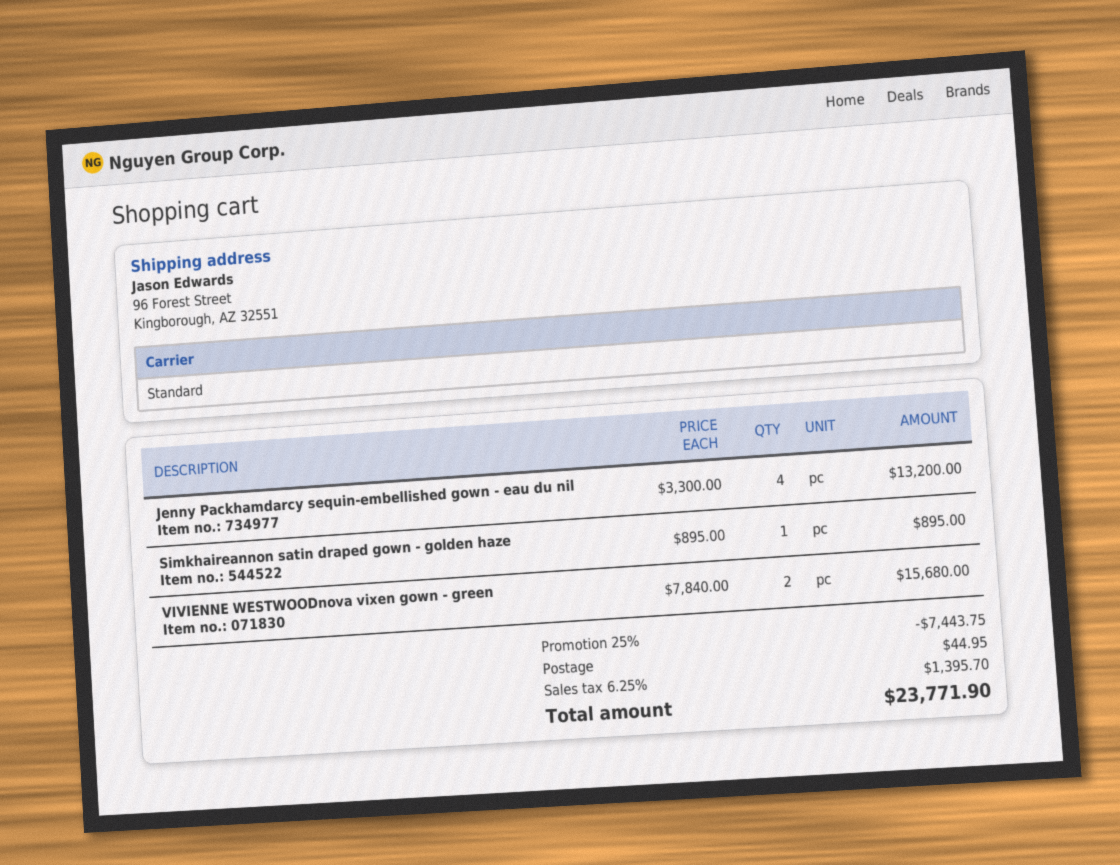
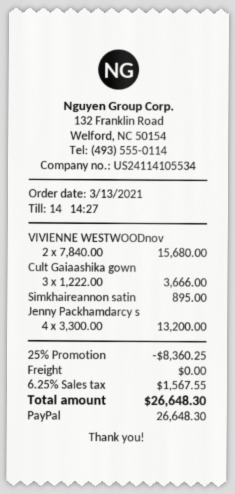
Cult Gaiaashika gown: none -> 3 x 1222.00 = 3666.00
discount: 25% = 7443.75 -> 25% = 8360.25
shipping: 44.95 -> 0.00
tax: 6.25% = 1395.70 -> 6.25% = 1567.55
total: 23771.90 -> 26648.30

